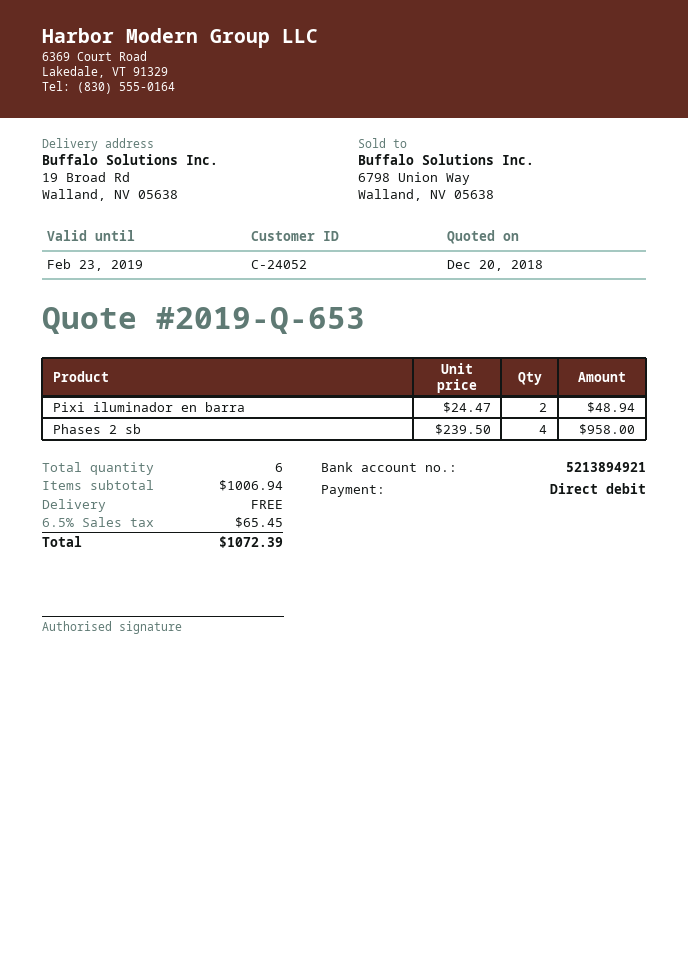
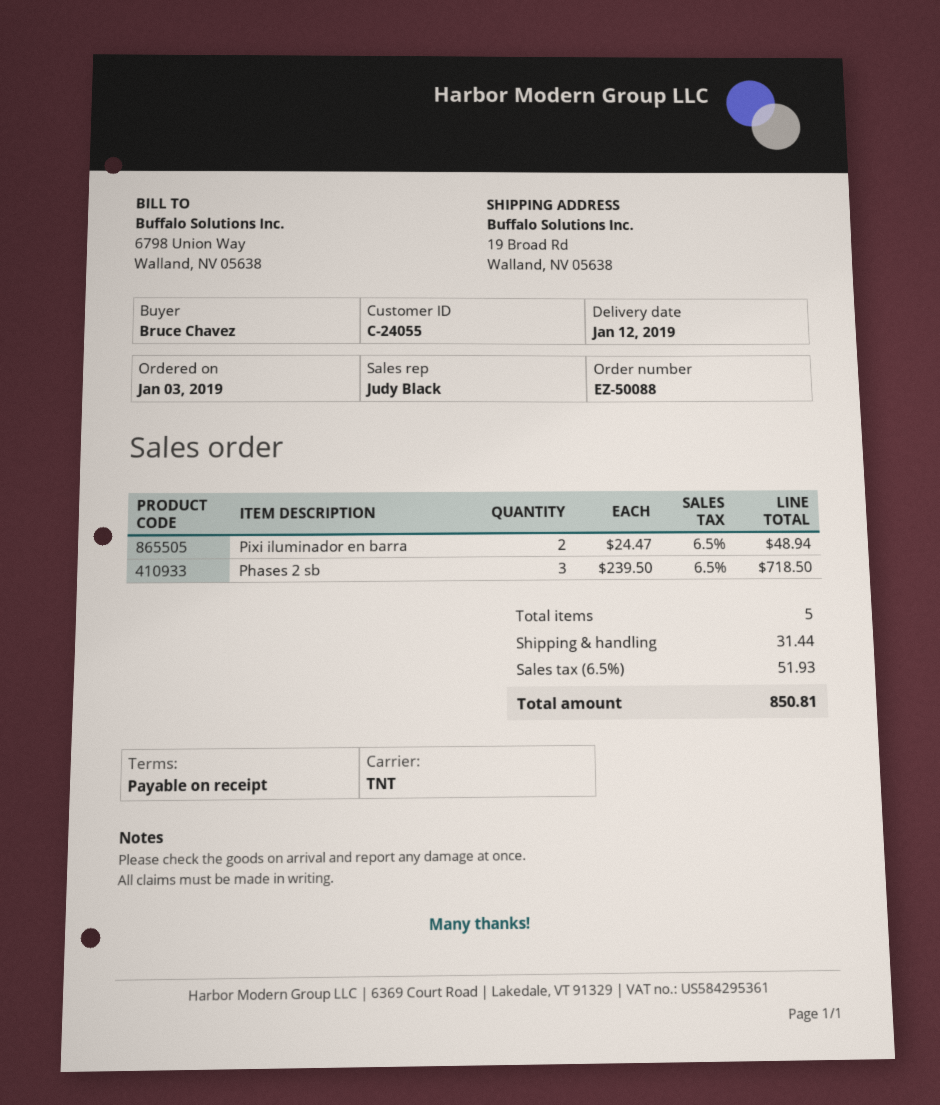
customer number: C-24052 -> C-24055
Phases 2 sb: 4 x 239.50 = 958.00 -> 3 x 239.50 = 718.50
total quantity: 6 -> 5
shipping: 0.00 -> 31.44
tax: 6.5% = 65.45 -> 6.5% = 51.93
total: 1072.39 -> 850.81

